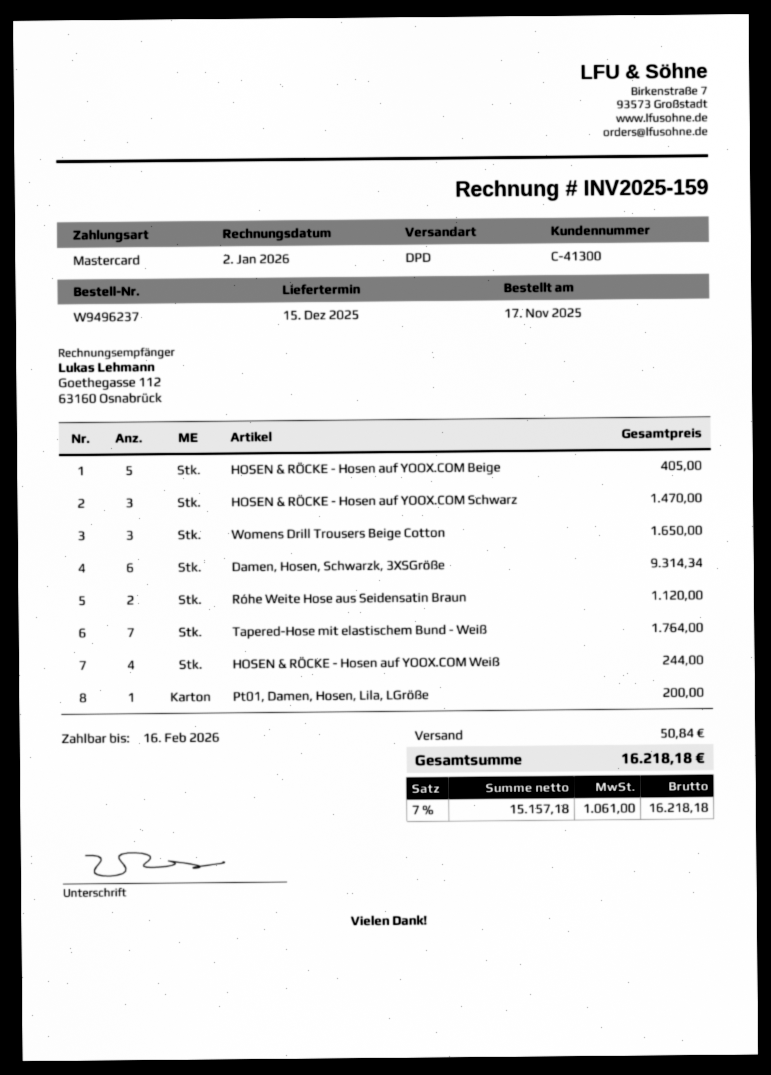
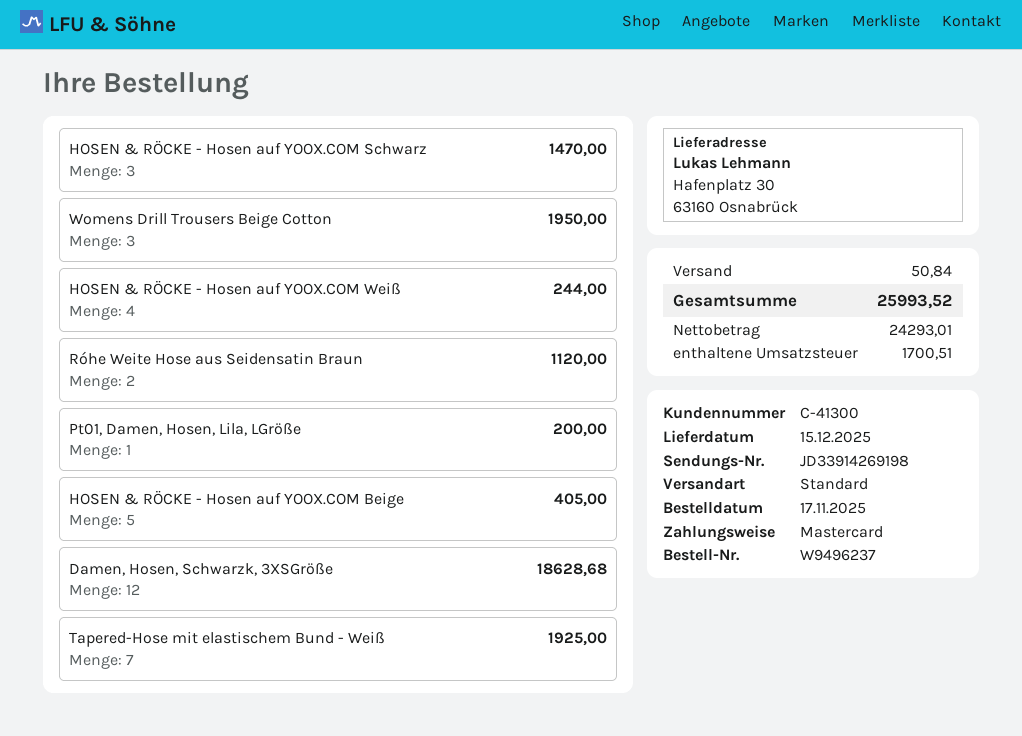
shipping method: DPD -> standard
Womens Drill Trousers Beige Cotton: 3 for 1650.00 -> 3 for 1950.00
Damen, Hosen, Schwarzk, 3XSGröße: 6 for 9314.34 -> 12 for 18628.68
Tapered-Hose mit elastischem Bund - Weiß: 7 for 1764.00 -> 7 for 1925.00
net: 15157.18 -> 24293.01
tax: 1061.00 -> 1700.51
total: 16218.18 -> 25993.52

